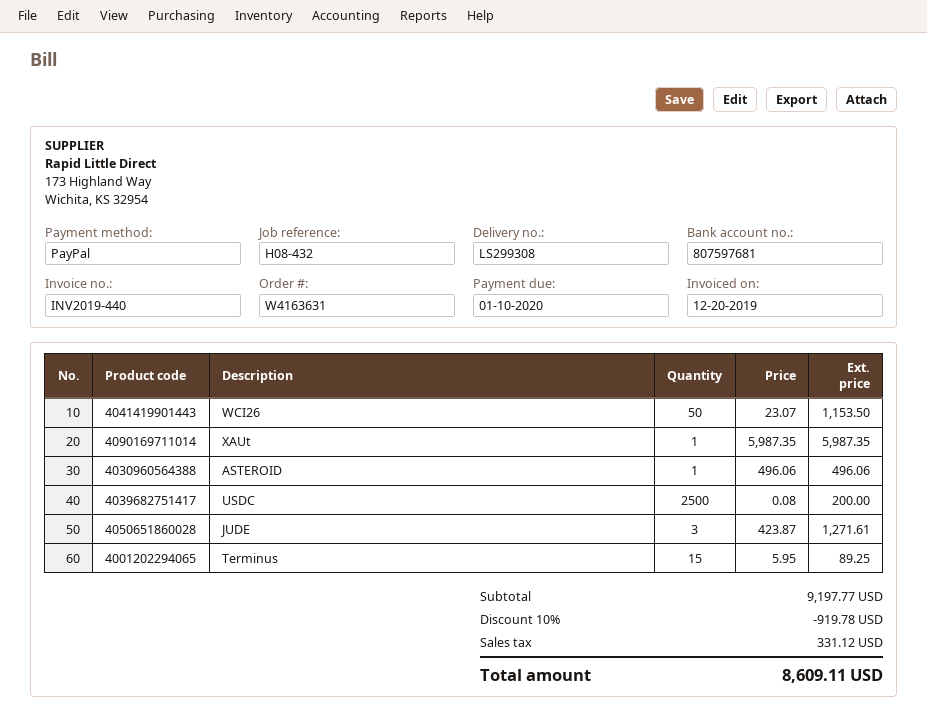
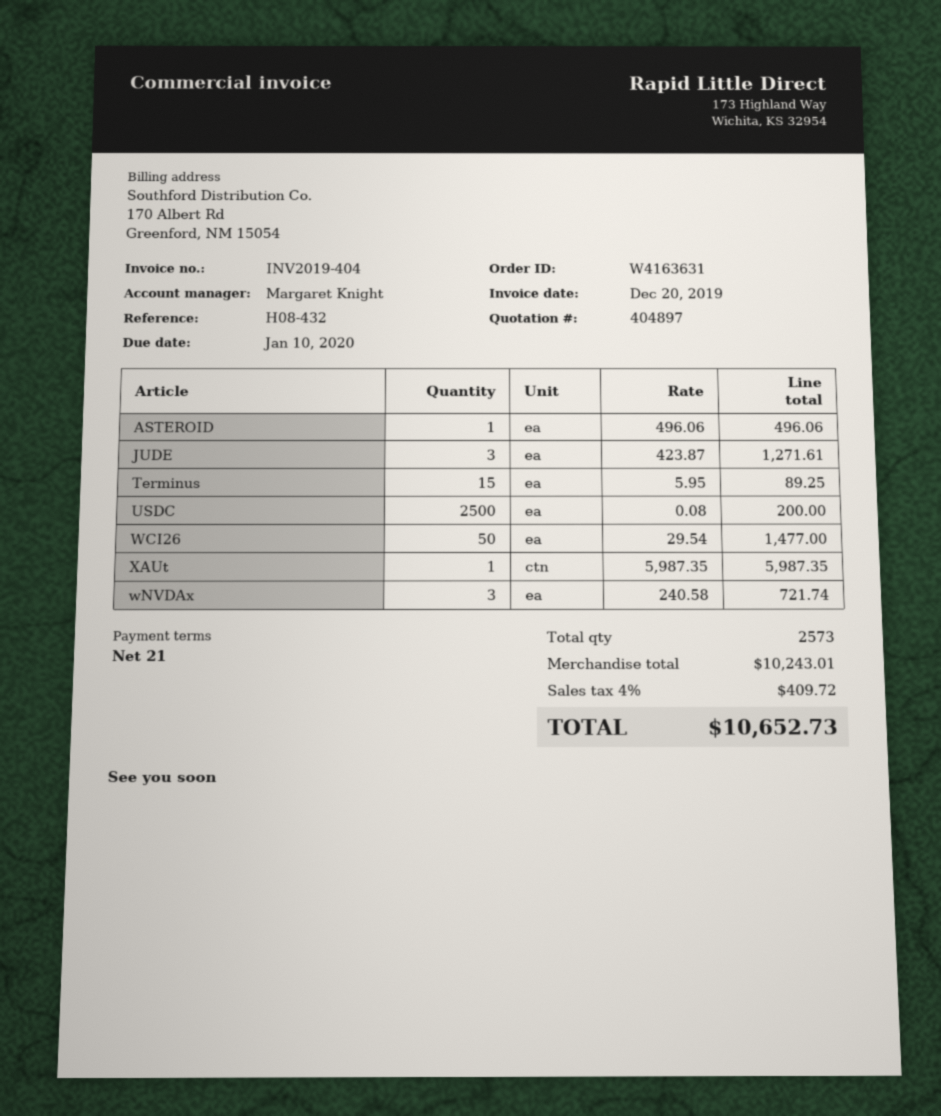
invoice number: INV2019-440 -> INV2019-404
WCI26: 50 x 23.07 = 1153.50 -> 50 x 29.54 = 1477.00
wNVDAx: none -> 3 x 240.58 = 721.74
subtotal: 9197.77 -> 10243.01
discount: 10% = 919.78 -> none
tax: 331.12 -> 409.72
total: 8609.11 -> 10652.73

